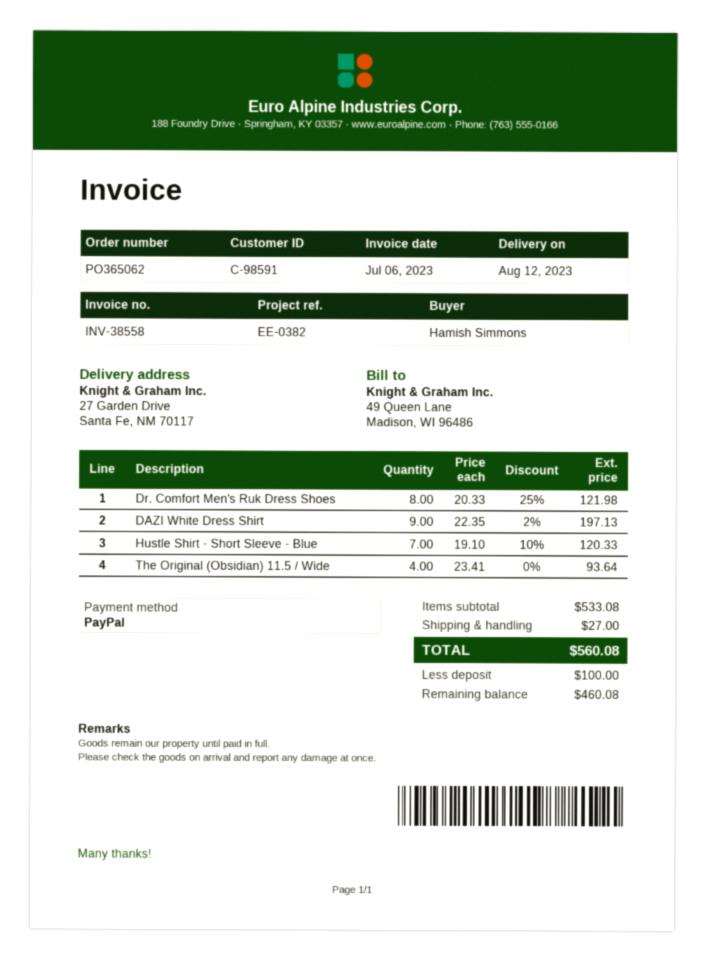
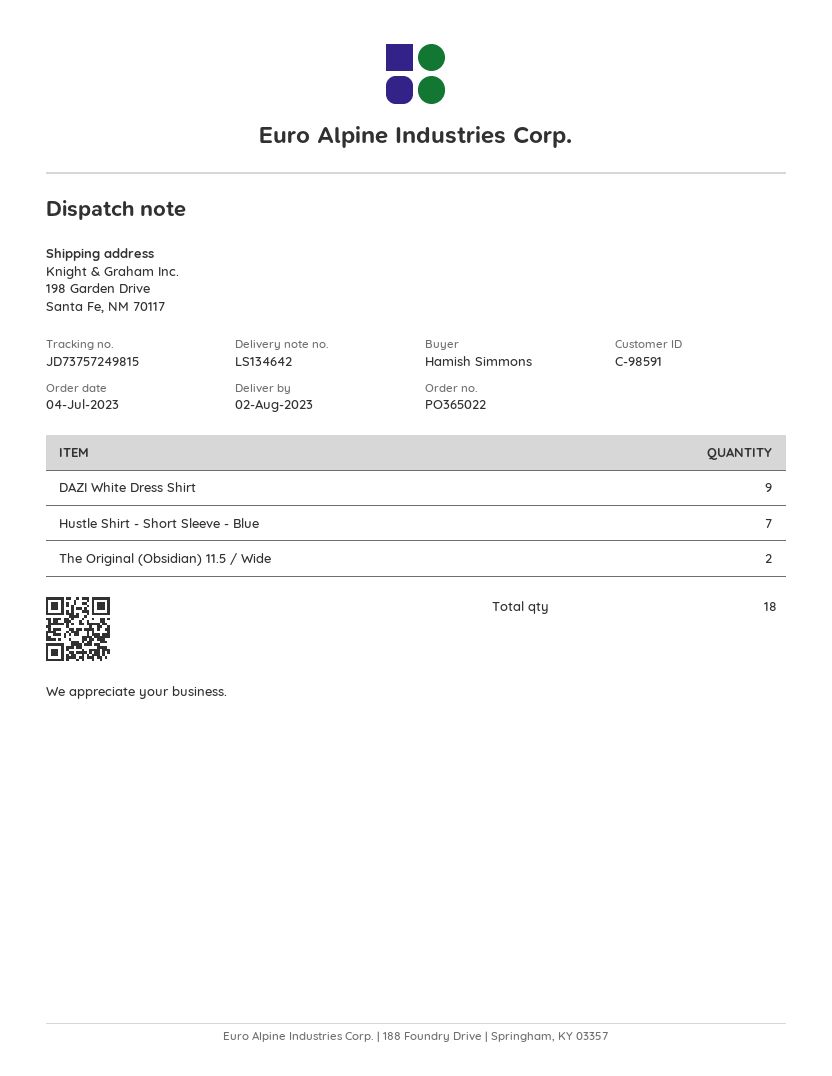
order number: PO365062 -> PO365022
delivery date: 2023-08-12 -> 2023-08-02
ship to: 27 Garden Drive, Santa Fe, NM 70117 -> 198 Garden Drive, Santa Fe, NM 70117
Dr. Comfort Men's Ruk Dress Shoes: 8 -> none
The Original (Obsidian) 11.5 / Wide: 4 -> 2

